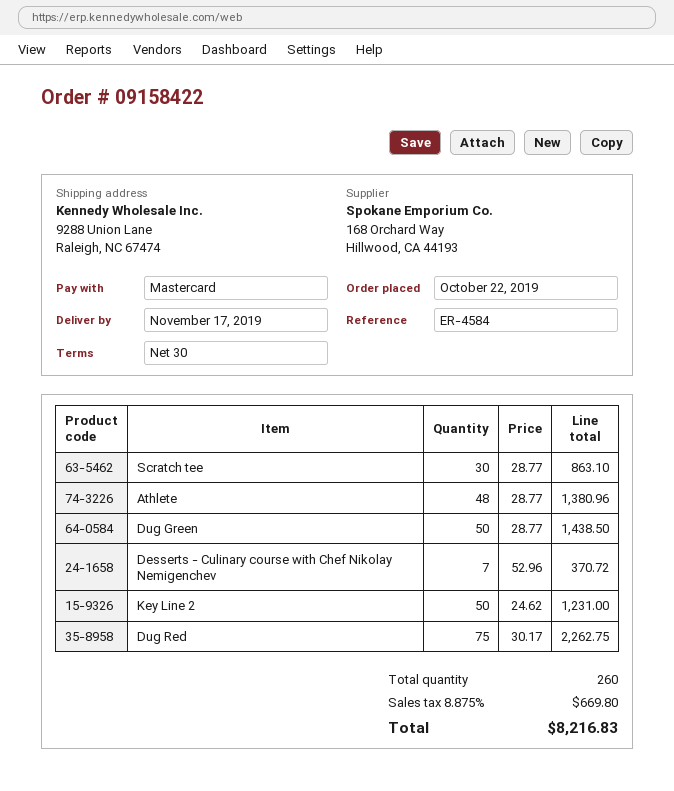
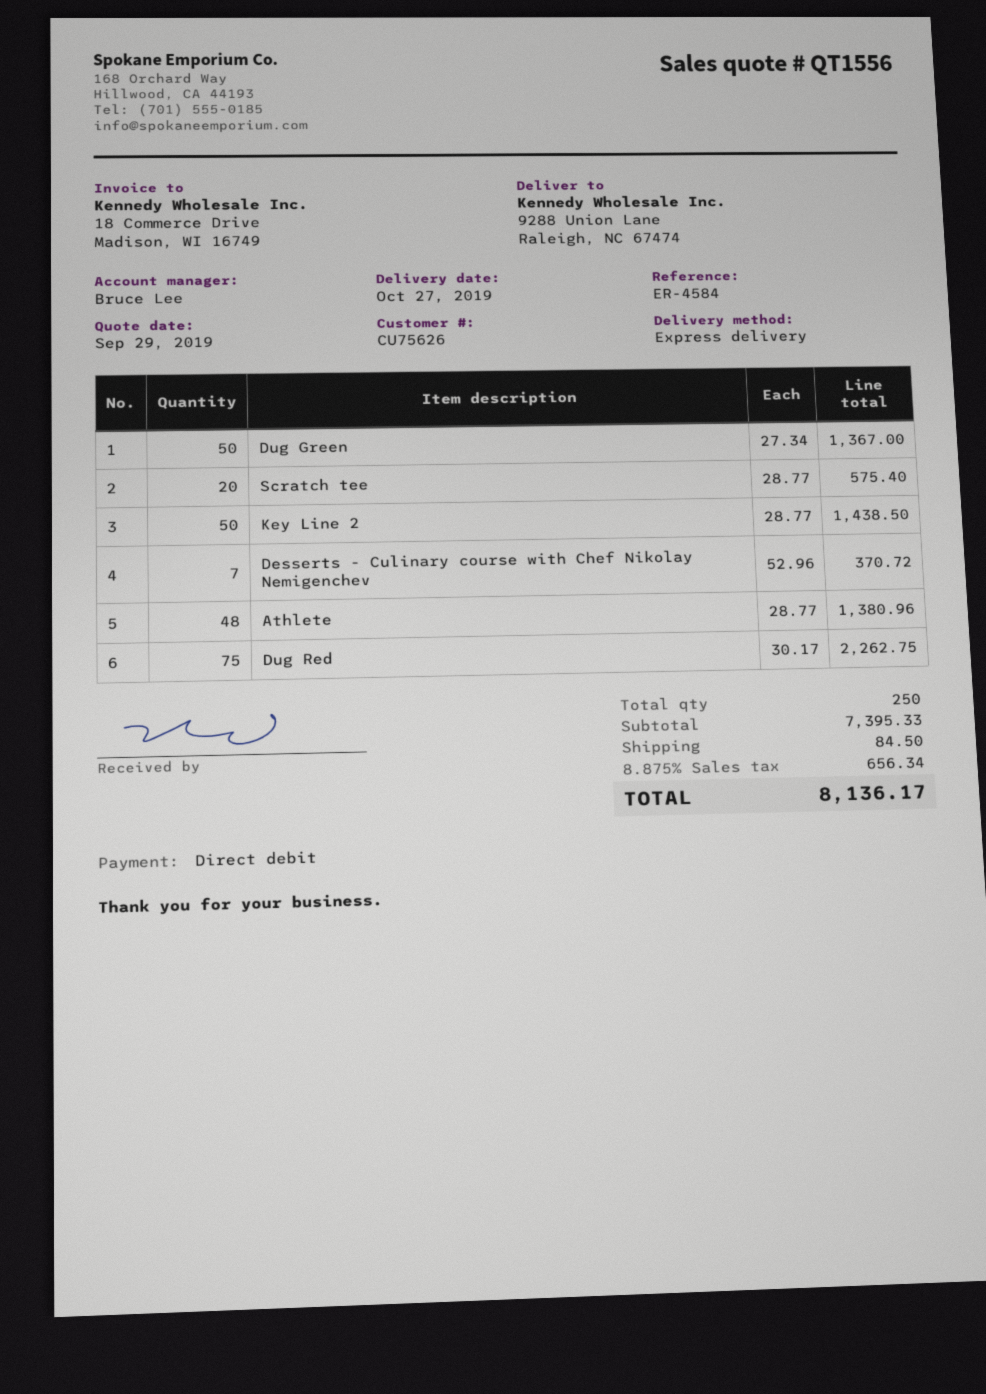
delivery date: 2019-11-17 -> 2019-10-27
payment method: Mastercard -> direct debit
Scratch tee: 30 x 28.77 = 863.10 -> 20 x 28.77 = 575.40
Dug Green: 50 x 28.77 = 1438.50 -> 50 x 27.34 = 1367.00
Key Line 2: 50 x 24.62 = 1231.00 -> 50 x 28.77 = 1438.50
total quantity: 260 -> 250
shipping: none -> 84.50
tax: 8.875% = 669.80 -> 8.875% = 656.34
total: 8216.83 -> 8136.17

